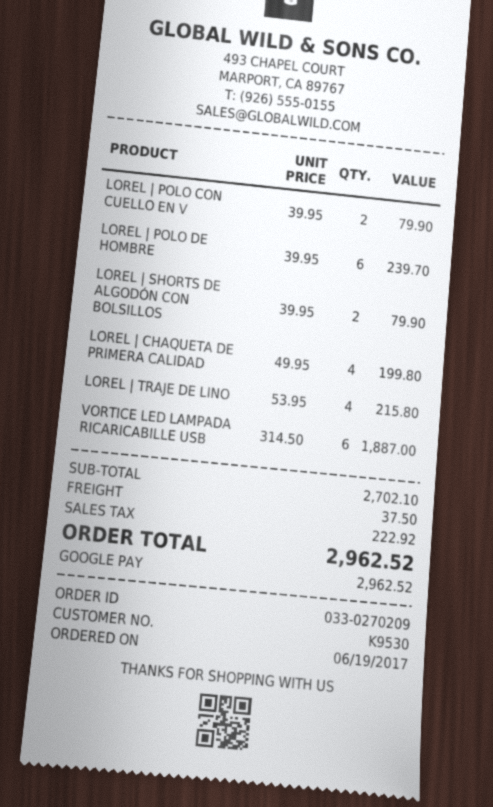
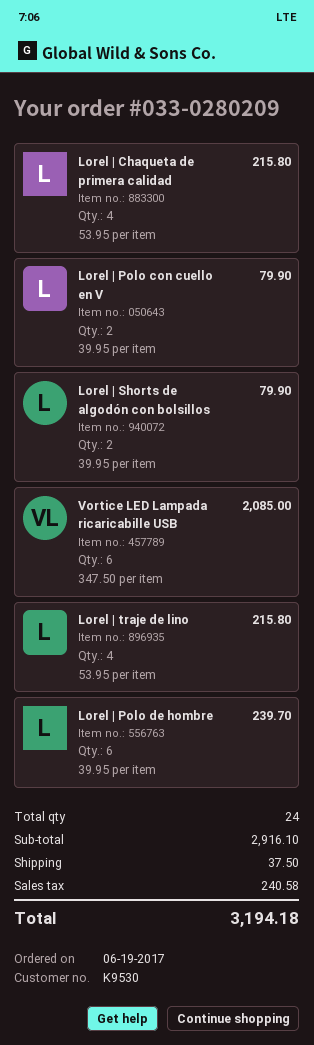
order number: 033-0270209 -> 033-0280209
LOREL | CHAQUETA DE PRIMERA CALIDAD: 4 x 49.95 = 199.80 -> 4 x 53.95 = 215.80
VORTICE LED LAMPADA RICARICABILLE USB: 6 x 314.50 = 1887.00 -> 6 x 347.50 = 2085.00
subtotal: 2702.10 -> 2916.10
tax: 222.92 -> 240.58
total: 2962.52 -> 3194.18

